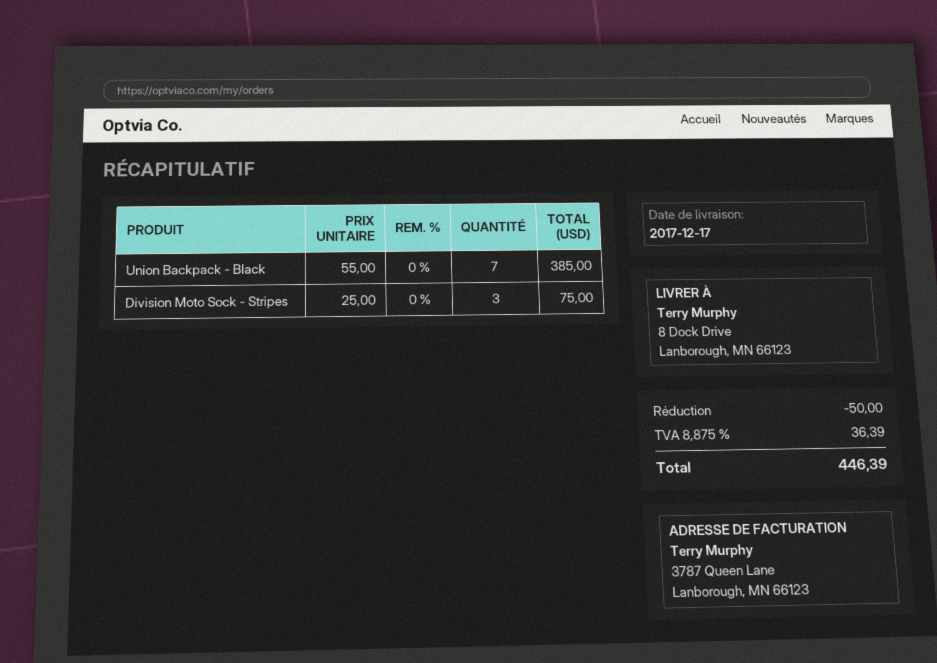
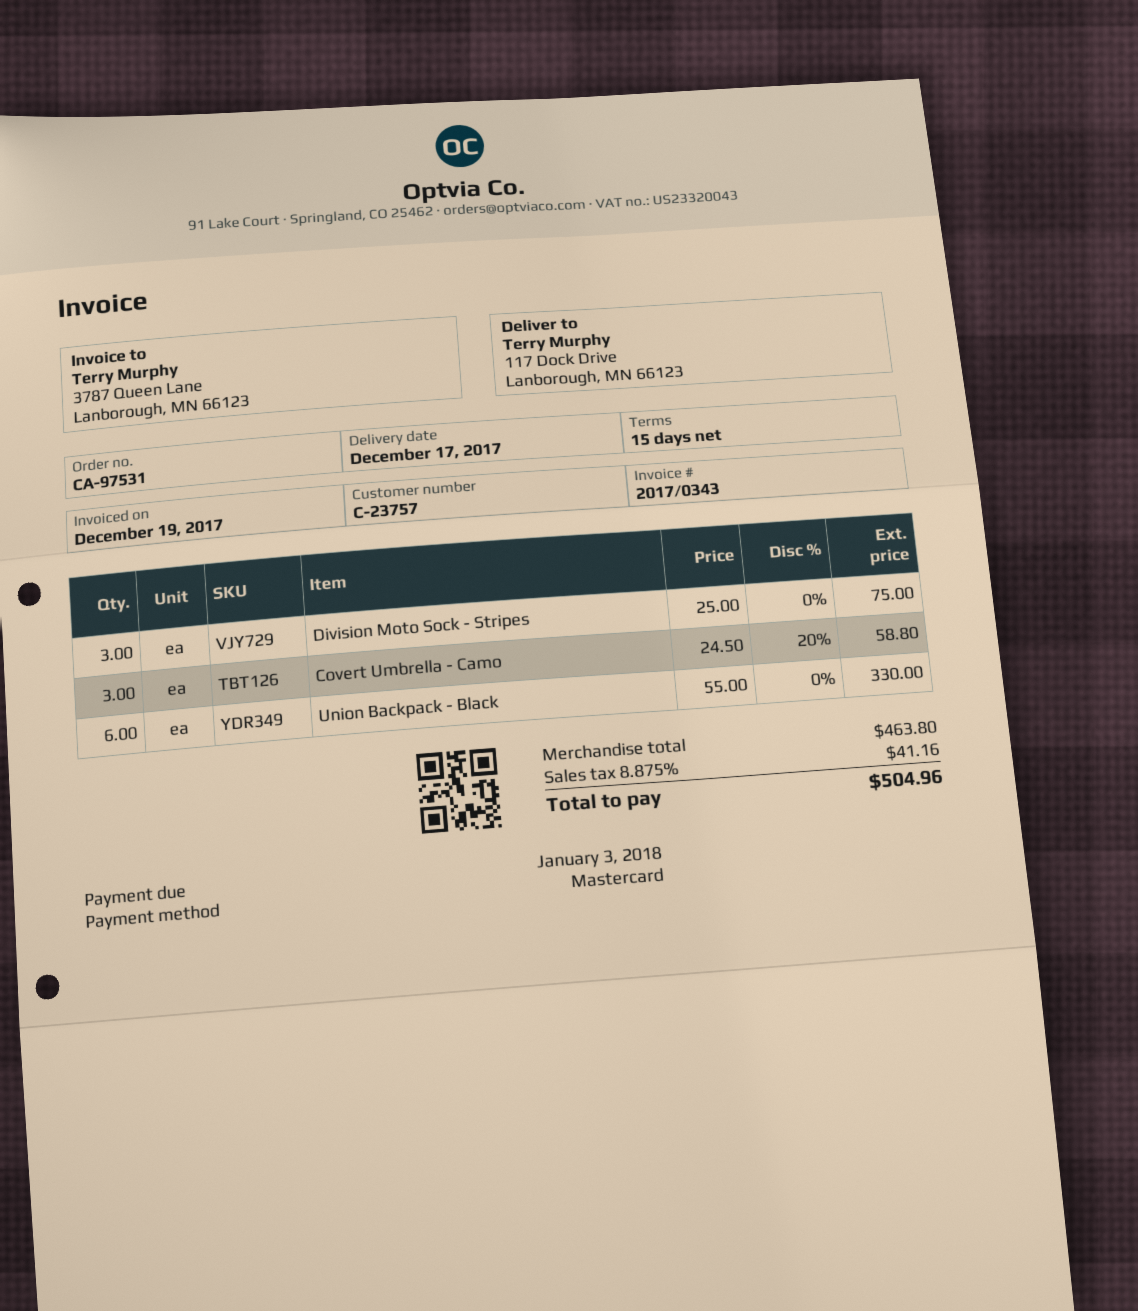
ship to: 8 Dock Drive, Lanborough, MN 66123 -> 117 Dock Drive, Lanborough, MN 66123
Union Backpack - Black: 7 x 55.00 = 385.00 -> 6 x 55.00 = 330.00
Covert Umbrella - Camo: none -> 3 x 24.50 - 20% = 58.80
discount: 50.00 -> none
tax: 8.875% = 36.39 -> 8.875% = 41.16
total: 446.39 -> 504.96

